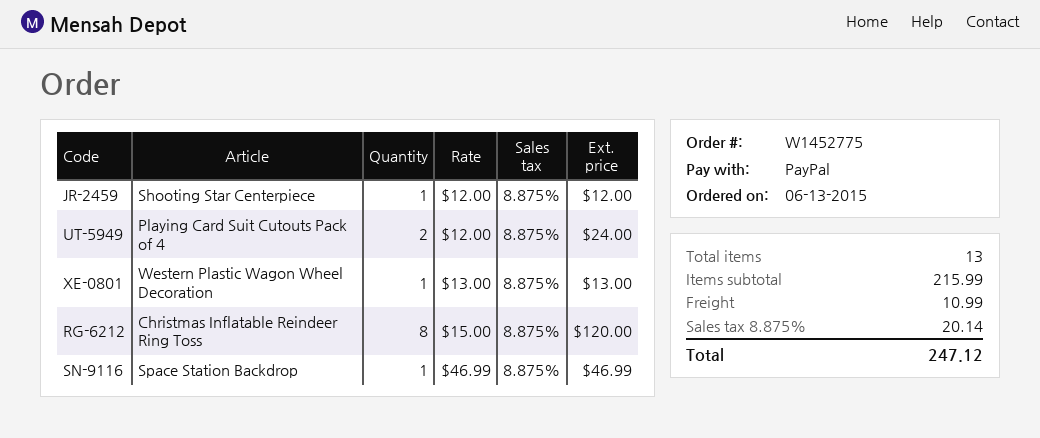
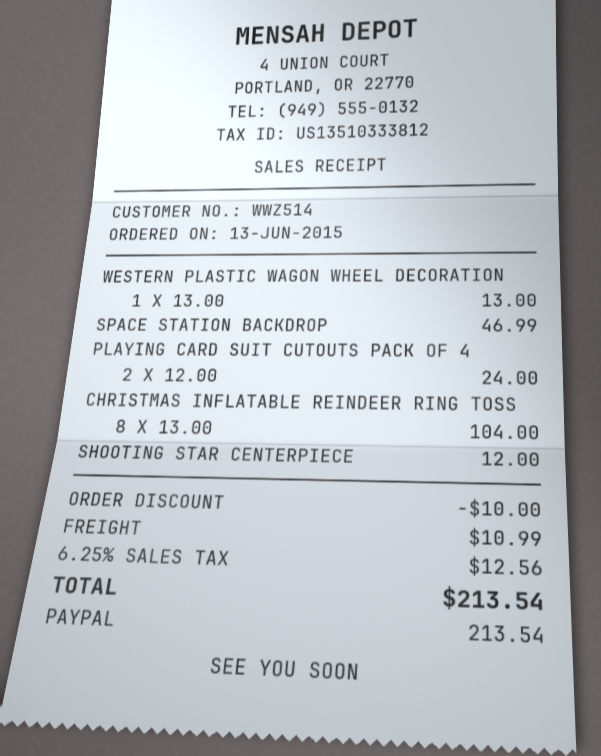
Christmas Inflatable Reindeer Ring Toss: 8 x 15.00 = 120.00 -> 8 x 13.00 = 104.00
discount: none -> 10.00
tax: 8.875% = 20.14 -> 6.25% = 12.56
total: 247.12 -> 213.54

